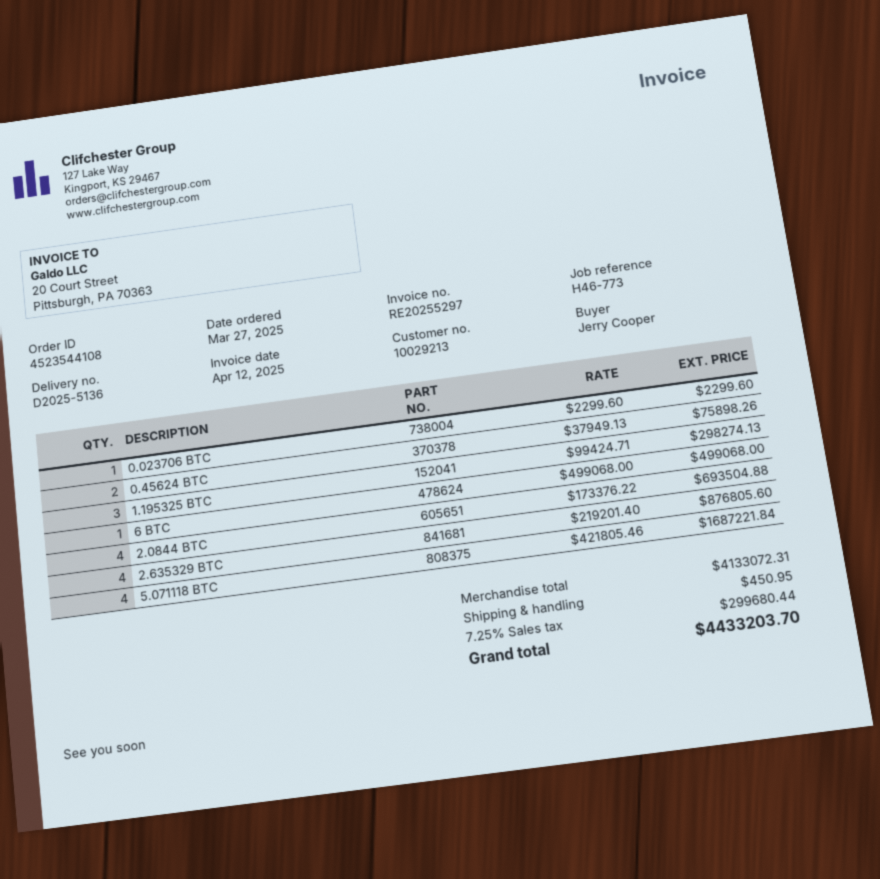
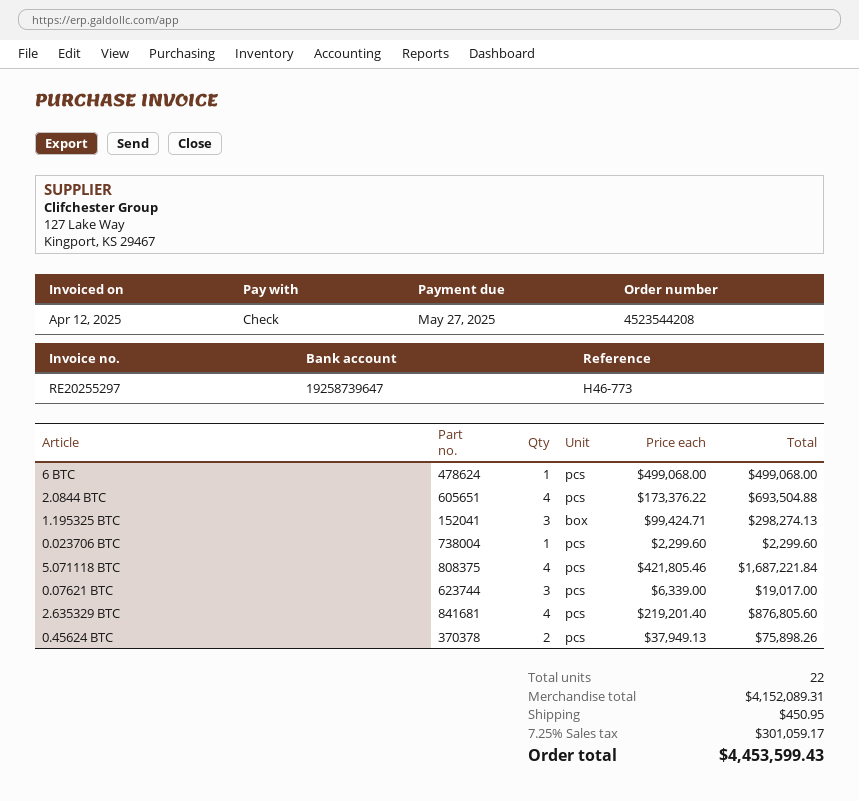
order number: 4523544108 -> 4523544208
0.07621 BTC: none -> 3 x 6339.00 = 19017.00
subtotal: 4133072.31 -> 4152089.31
tax: 7.25% = 299680.44 -> 7.25% = 301059.17
total: 4433203.70 -> 4453599.43

